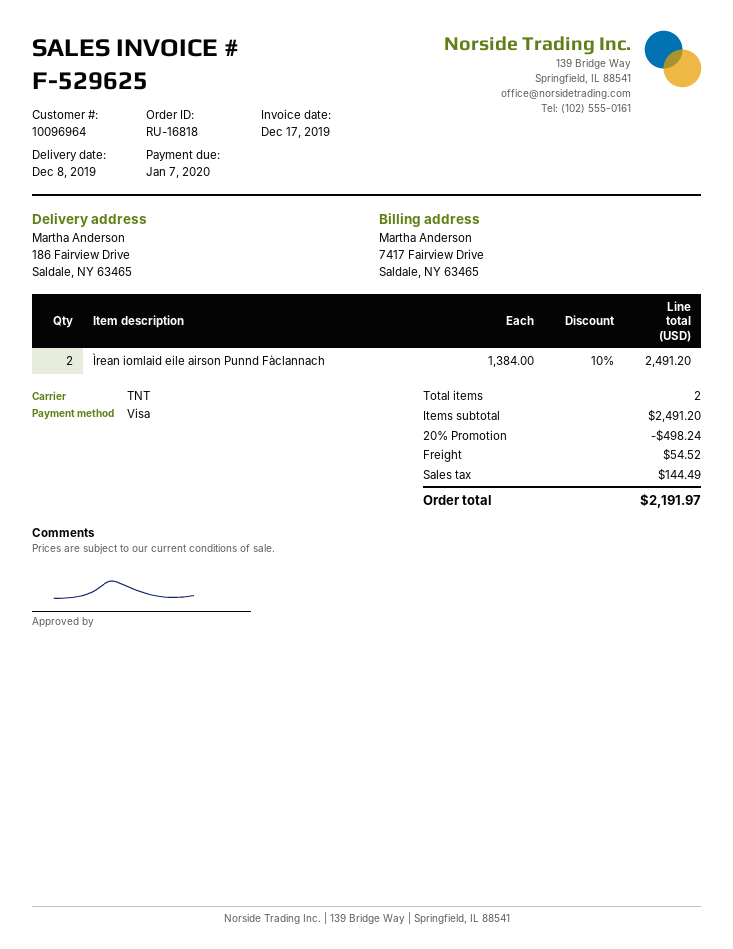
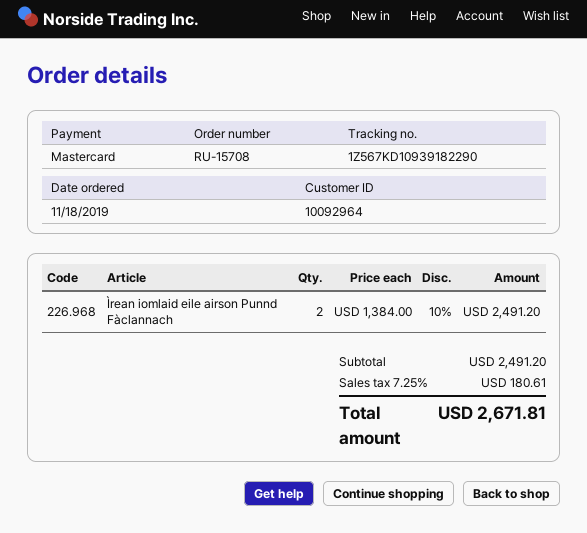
order number: RU-16818 -> RU-15708
customer number: 10096964 -> 10092964
payment method: Visa -> Mastercard
discount: 20% = 498.24 -> none
shipping: 54.52 -> none
tax: 144.49 -> 180.61
total: 2191.97 -> 2671.81

